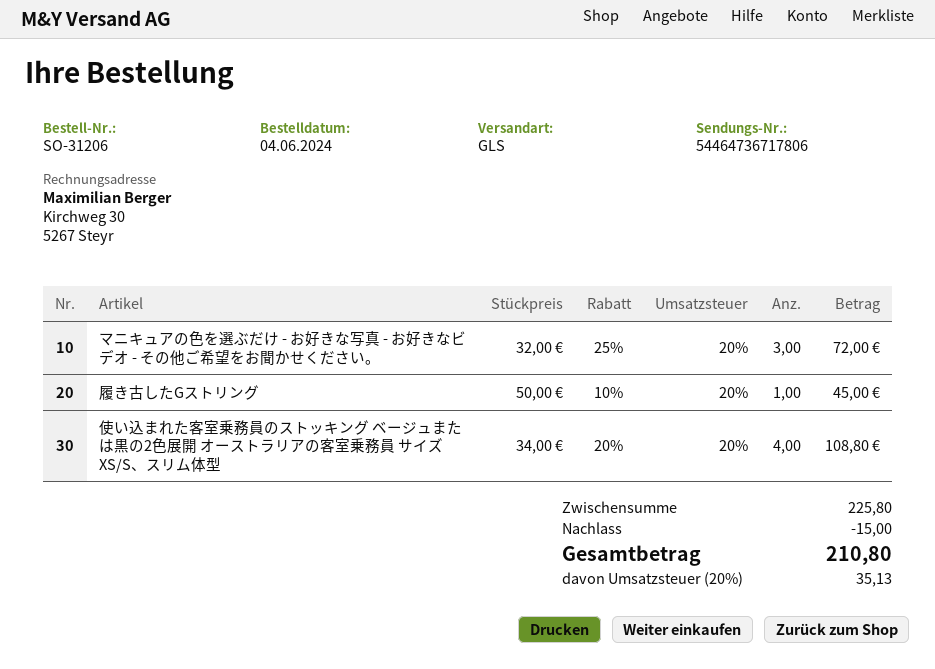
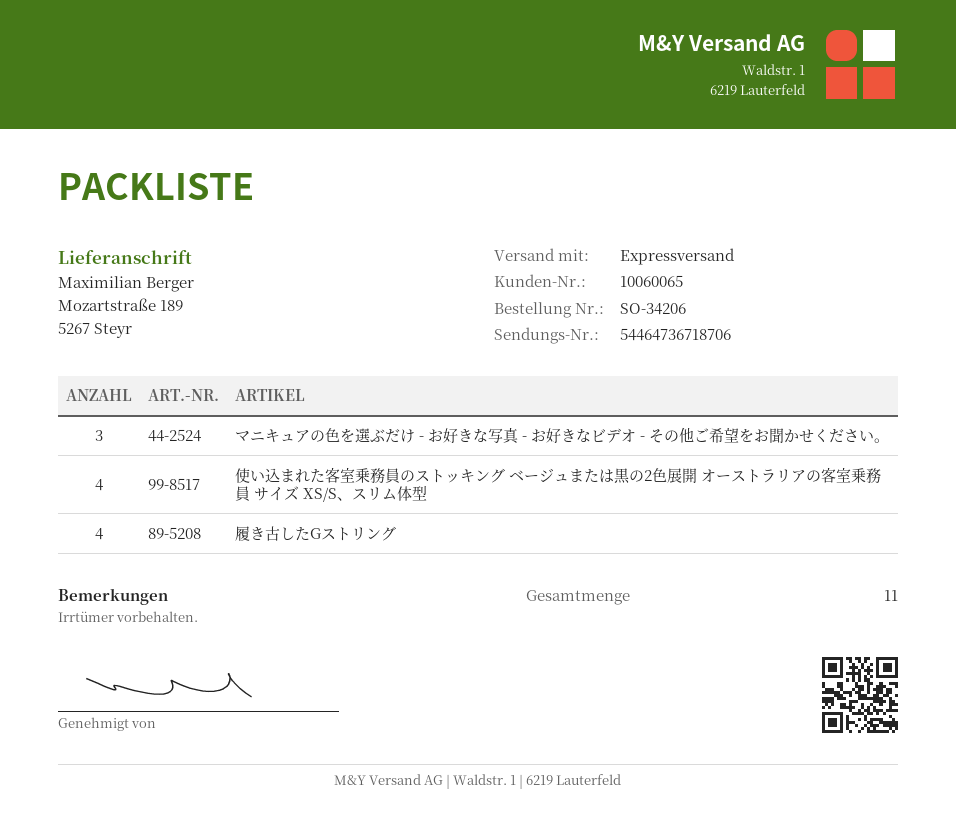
order number: SO-31206 -> SO-34206
shipping method: GLS -> express
tracking number: 54464736717806 -> 54464736718706
履き古したGストリング: 1 -> 4

